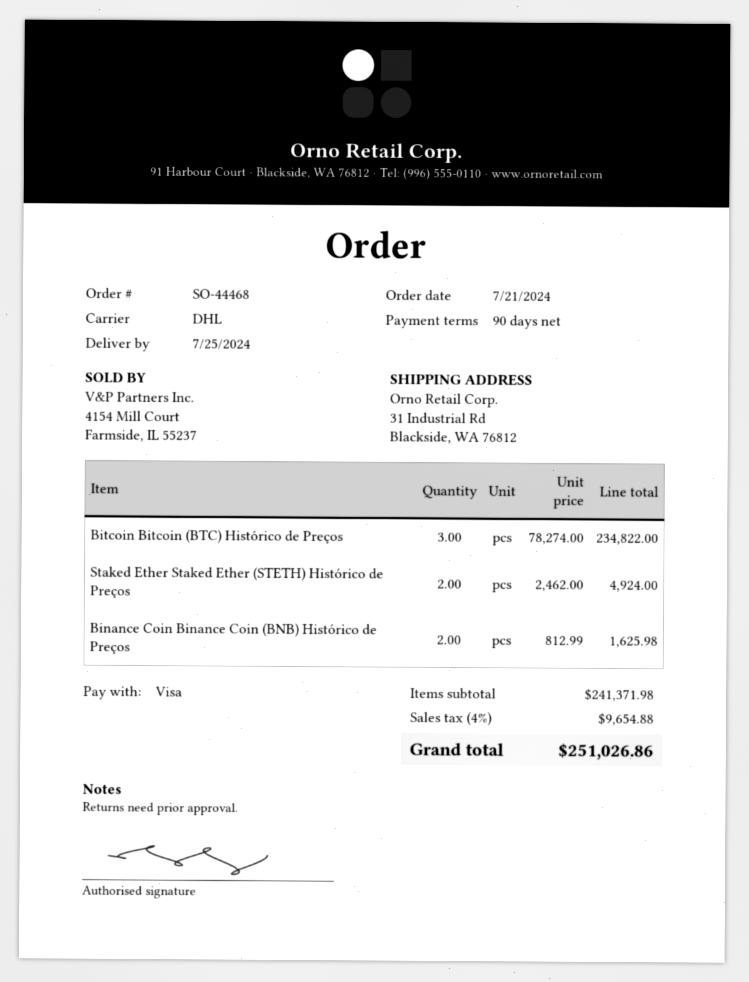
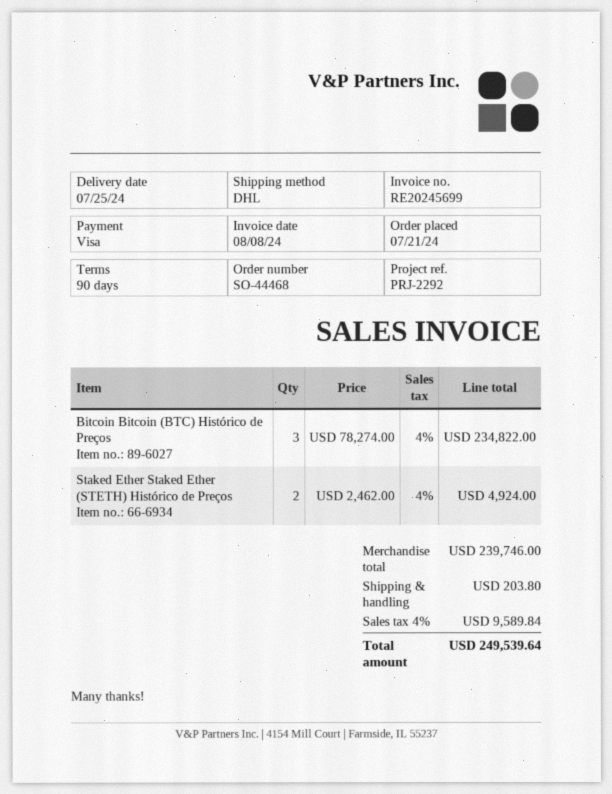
Binance Coin Binance Coin (BNB) Histórico de Preços: 2 x 812.99 = 1625.98 -> none
subtotal: 241371.98 -> 239746.00
shipping: none -> 203.80
tax: 4% = 9654.88 -> 4% = 9589.84
total: 251026.86 -> 249539.64

